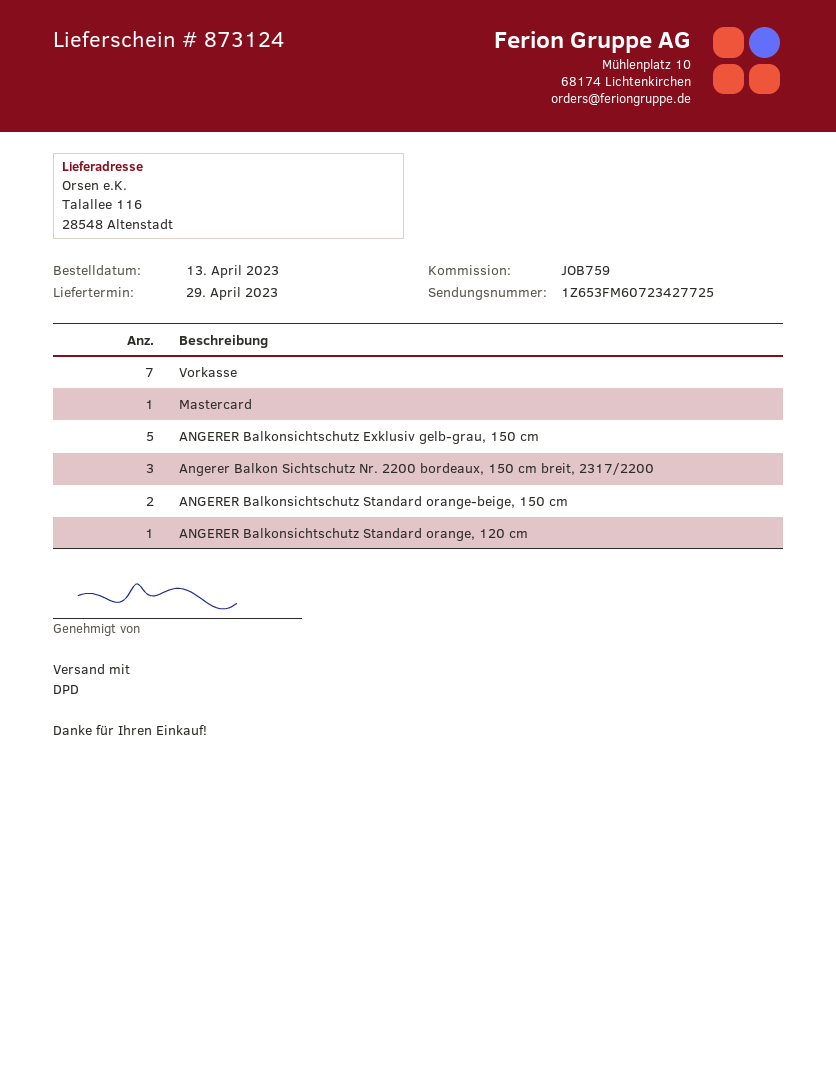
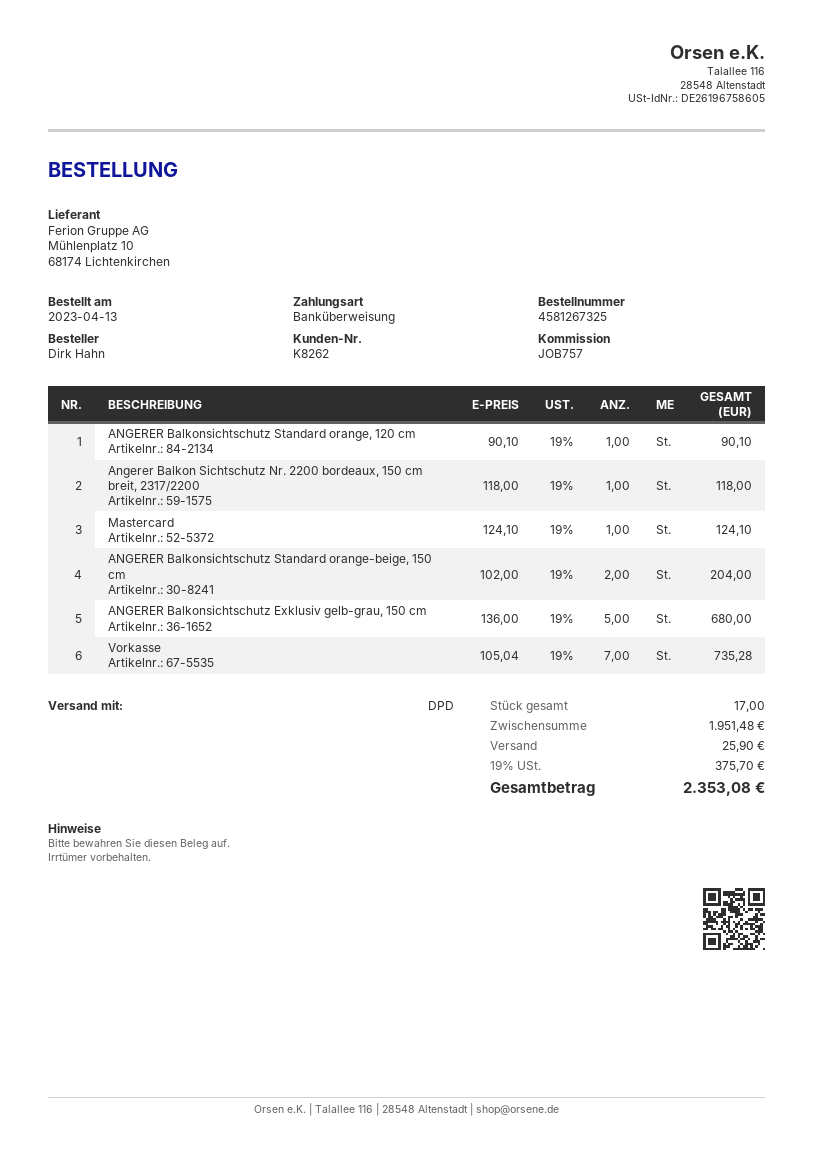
reference: JOB759 -> JOB757
Angerer Balkon Sichtschutz Nr. 2200 bordeaux, 150 cm breit, 2317/2200: 3 -> 1

